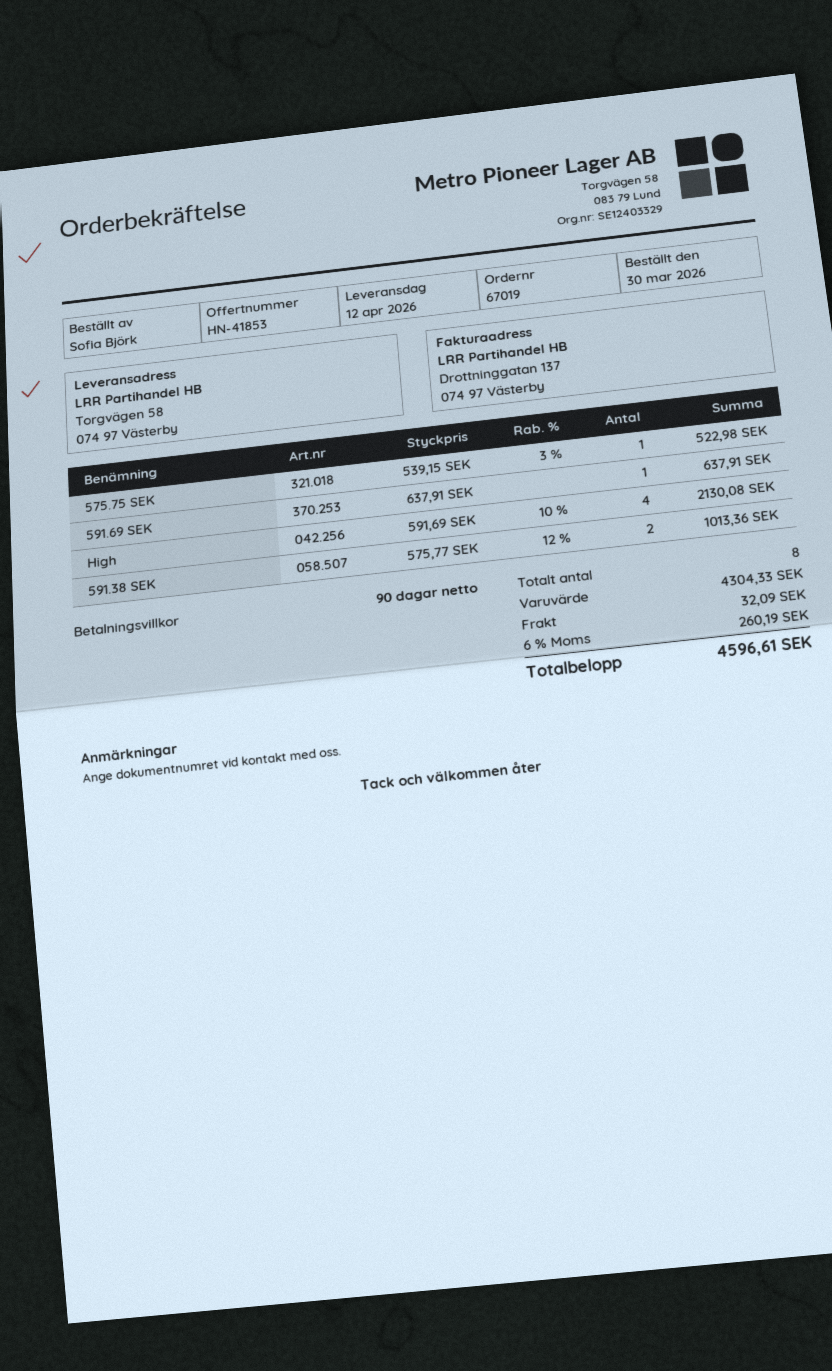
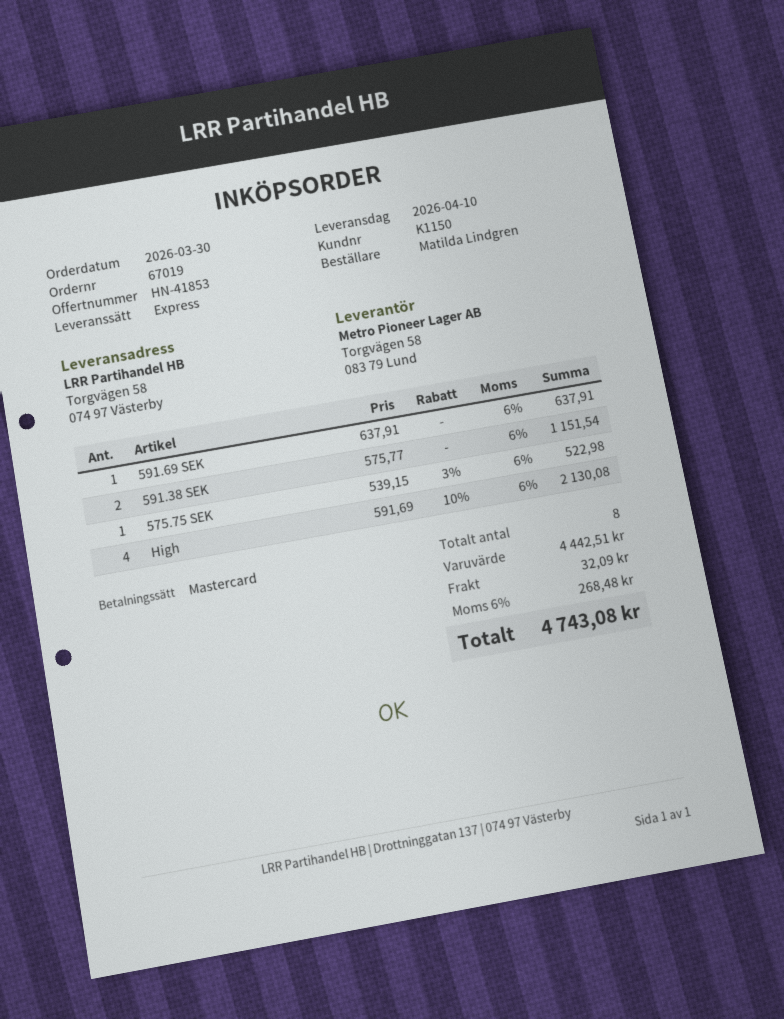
delivery date: 2026-04-12 -> 2026-04-10
ordered by: Sofia Björk -> Matilda Lindgren
591.38 SEK: 2 x 575.77 - 12% = 1013.36 -> 2 x 575.77 = 1151.54
subtotal: 4304.33 -> 4442.51
tax: 6% = 260.19 -> 6% = 268.48
total: 4596.61 -> 4743.08

